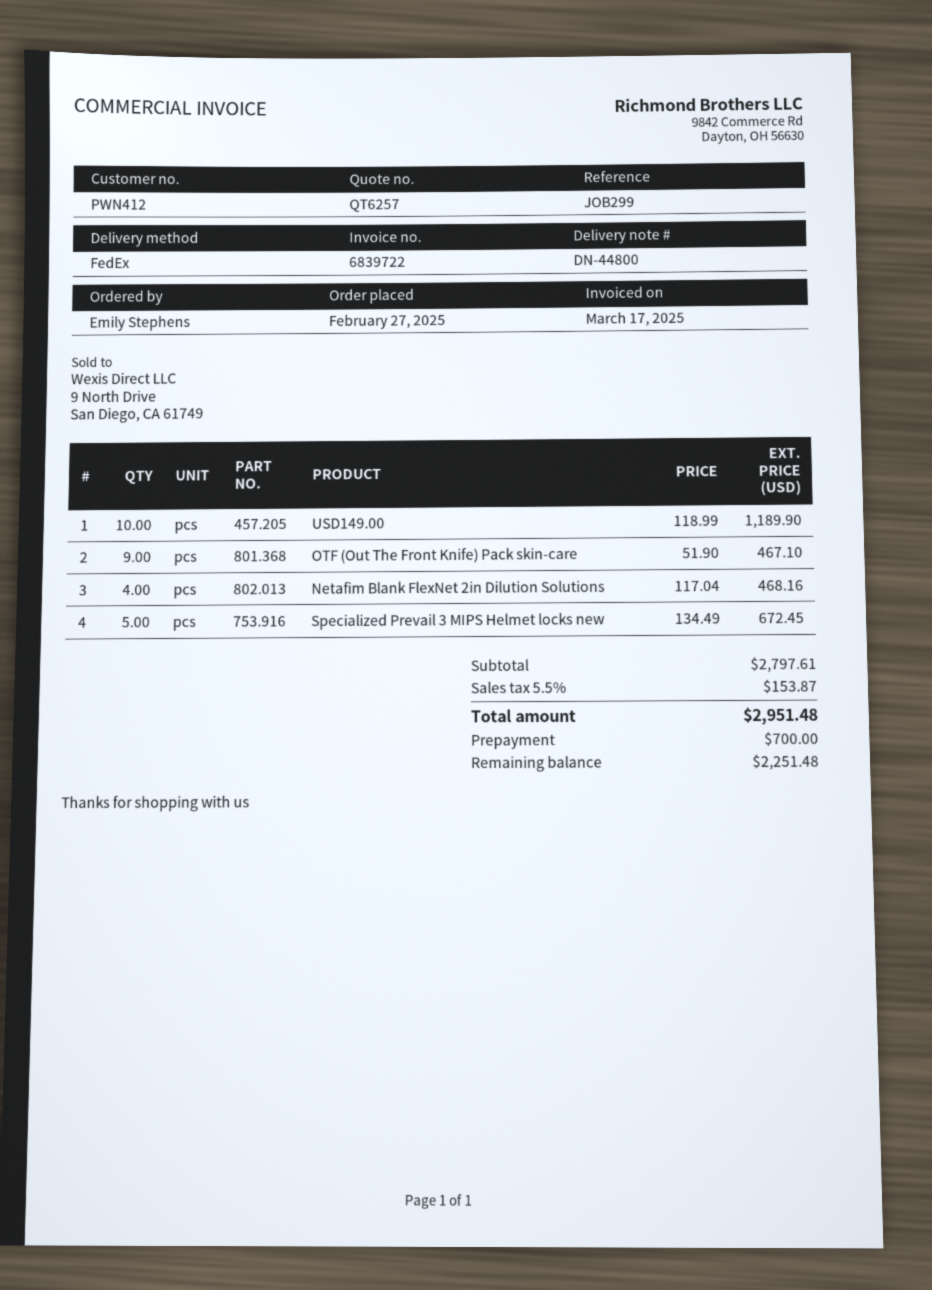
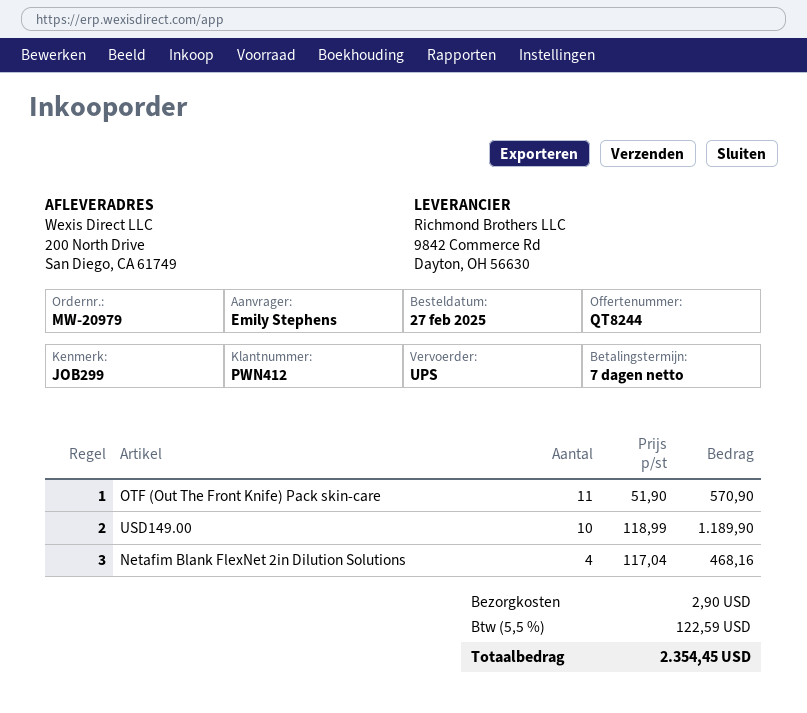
quote number: QT6257 -> QT8244
shipping method: FedEx -> UPS
OTF (Out The Front Knife) Pack skin-care: 9 x 51.90 = 467.10 -> 11 x 51.90 = 570.90
Specialized Prevail 3 MIPS Helmet locks new: 5 x 134.49 = 672.45 -> none
shipping: none -> 2.90
tax: 5.5% = 153.87 -> 5.5% = 122.59
total: 2951.48 -> 2354.45

